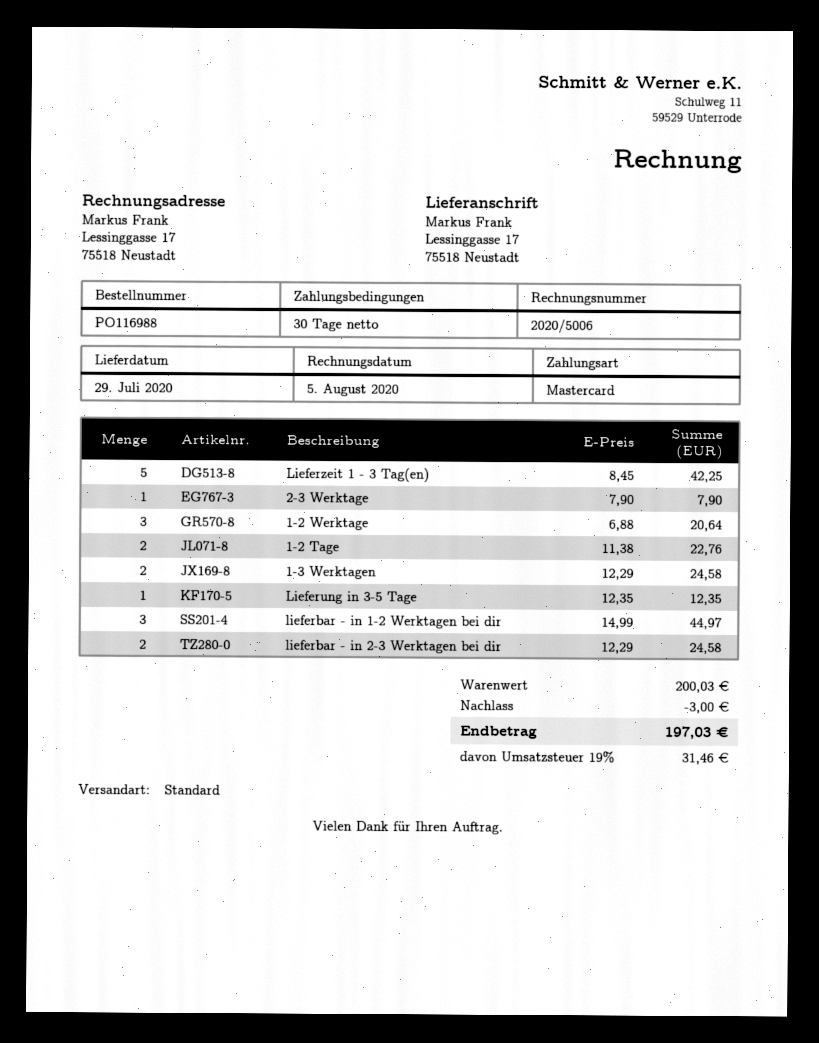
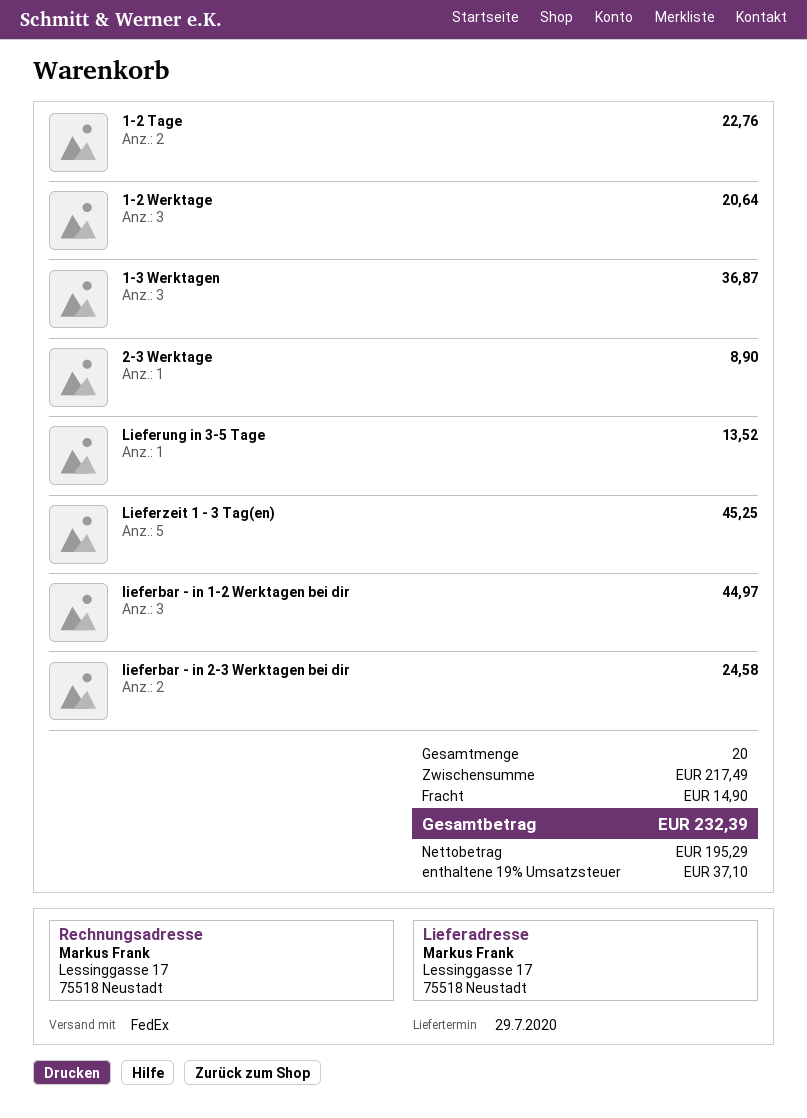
shipping method: standard -> FedEx
Lieferzeit 1 - 3 Tag(en): 5 for 42.25 -> 5 for 45.25
2-3 Werktage: 1 for 7.90 -> 1 for 8.90
1-3 Werktagen: 2 for 24.58 -> 3 for 36.87
Lieferung in 3-5 Tage: 1 for 12.35 -> 1 for 13.52
subtotal: 200.03 -> 217.49
discount: 3.00 -> none
shipping: none -> 14.90
tax: 19% = 31.46 -> 19% = 37.10
total: 197.03 -> 232.39

